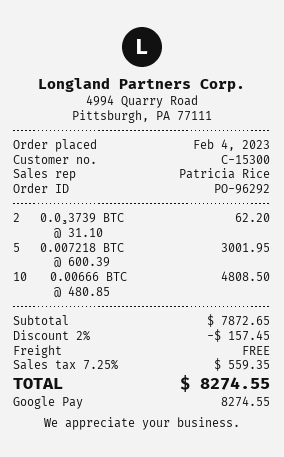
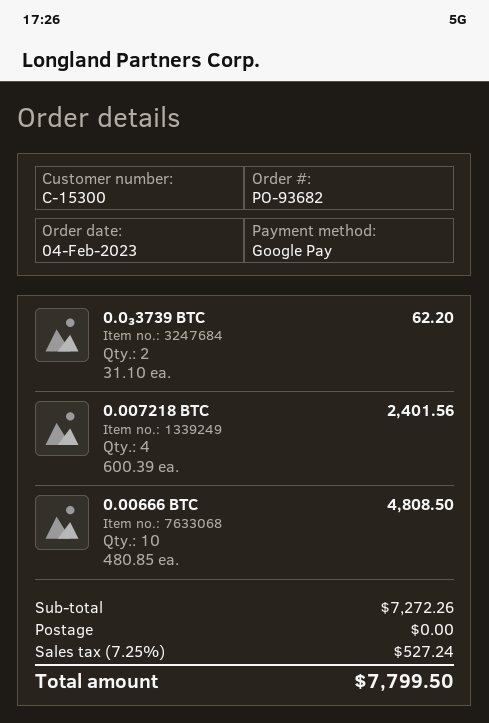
order number: PO-96292 -> PO-93682
0.007218 BTC: 5 x 600.39 = 3001.95 -> 4 x 600.39 = 2401.56
subtotal: 7872.65 -> 7272.26
discount: 2% = 157.45 -> none
tax: 7.25% = 559.35 -> 7.25% = 527.24
total: 8274.55 -> 7799.50

